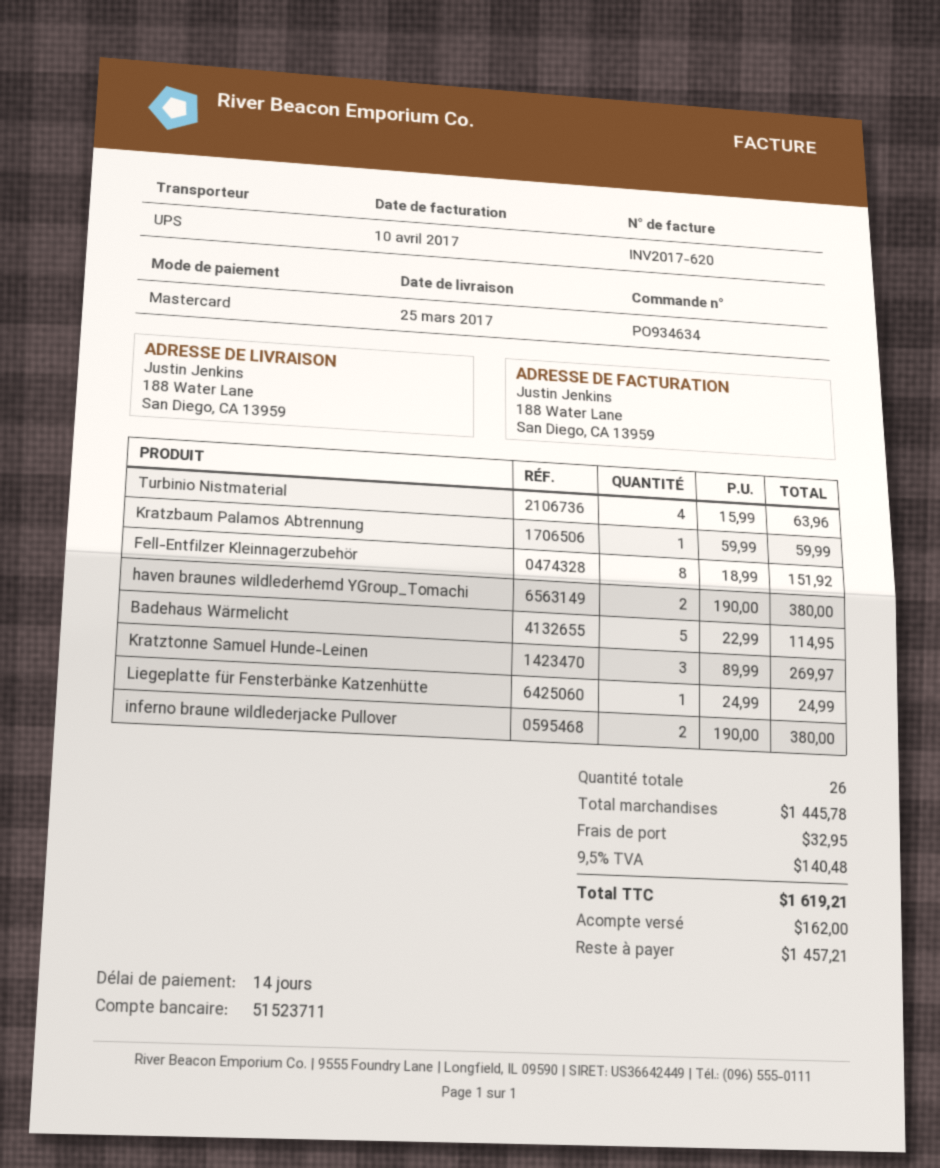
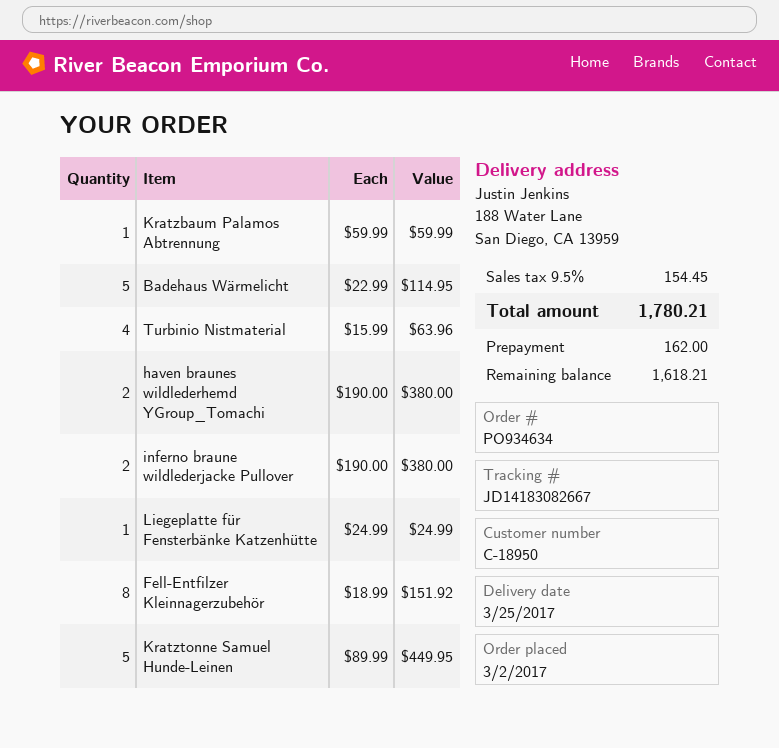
Kratztonne Samuel Hunde-Leinen: 3 x 89.99 = 269.97 -> 5 x 89.99 = 449.95
shipping: 32.95 -> none
tax: 9.5% = 140.48 -> 9.5% = 154.45
total: 1619.21 -> 1780.21
balance: 1457.21 -> 1618.21

